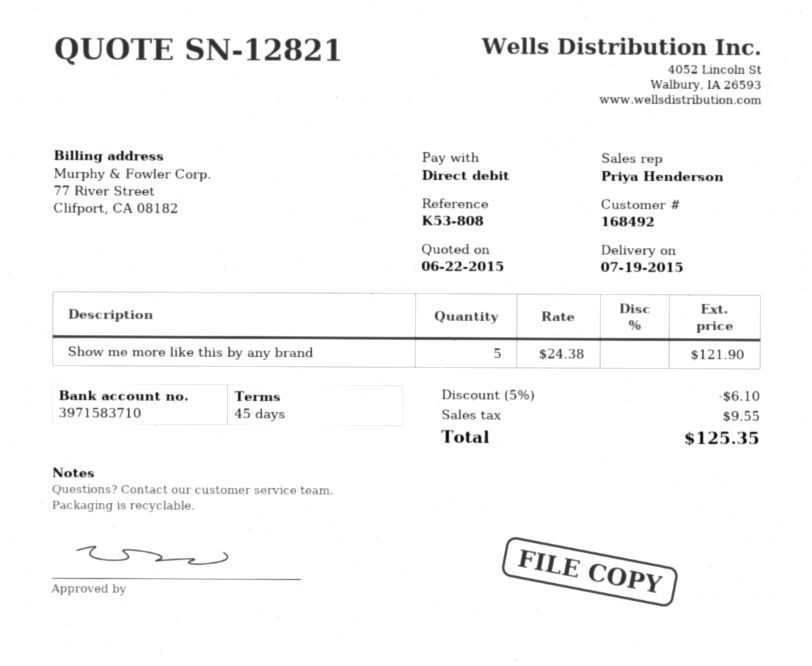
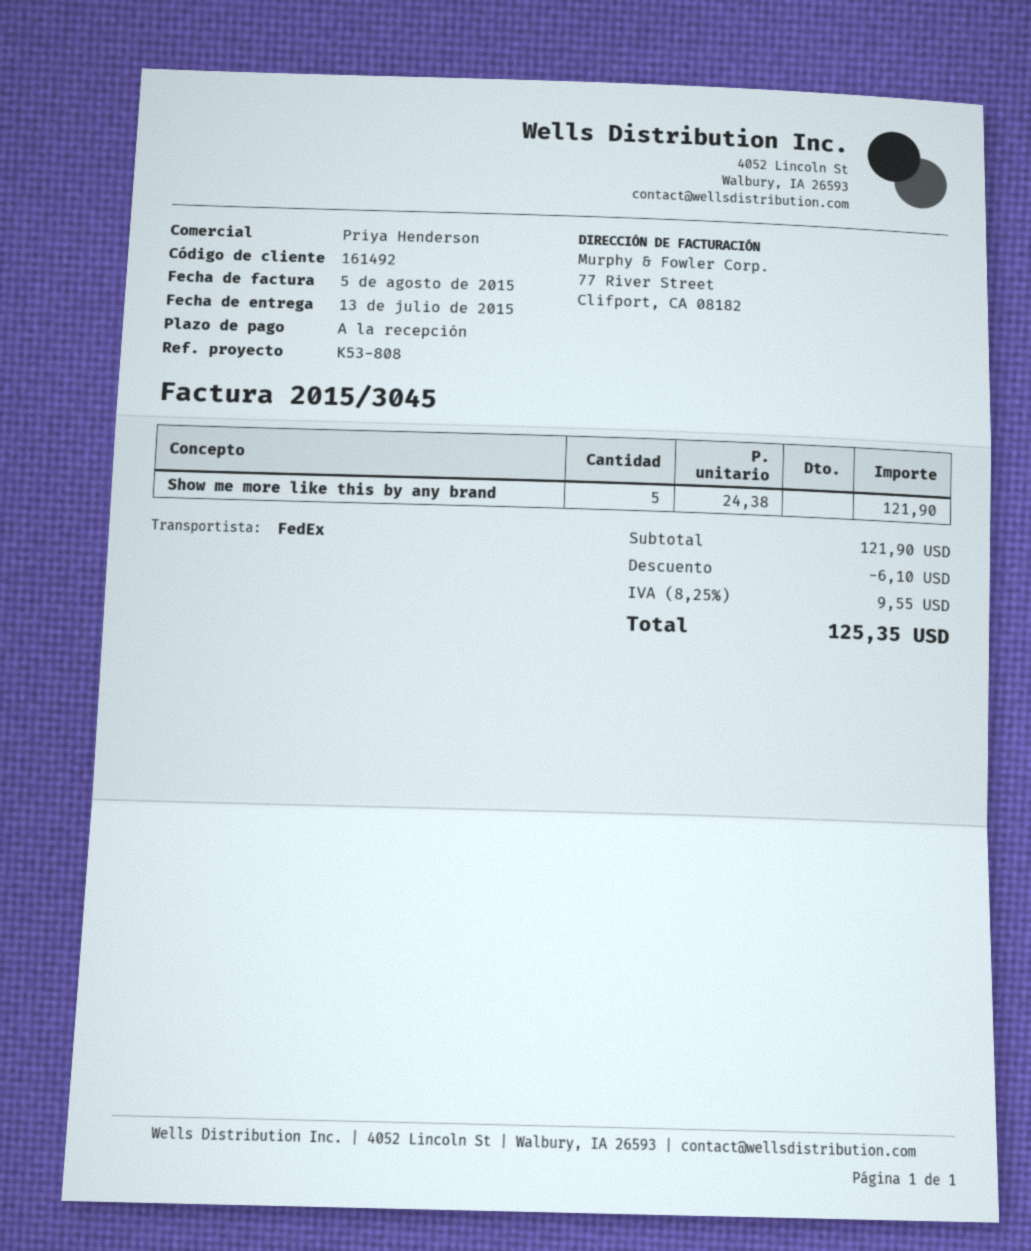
delivery date: 2015-07-19 -> 2015-07-13
payment terms: 45 days -> on receipt
customer number: 168492 -> 161492

